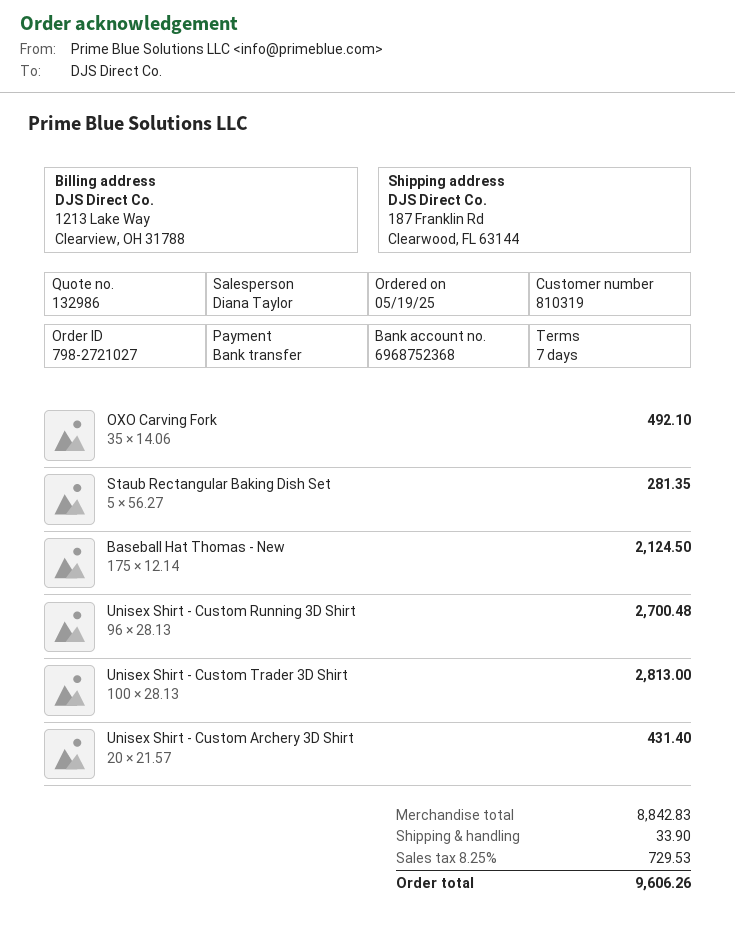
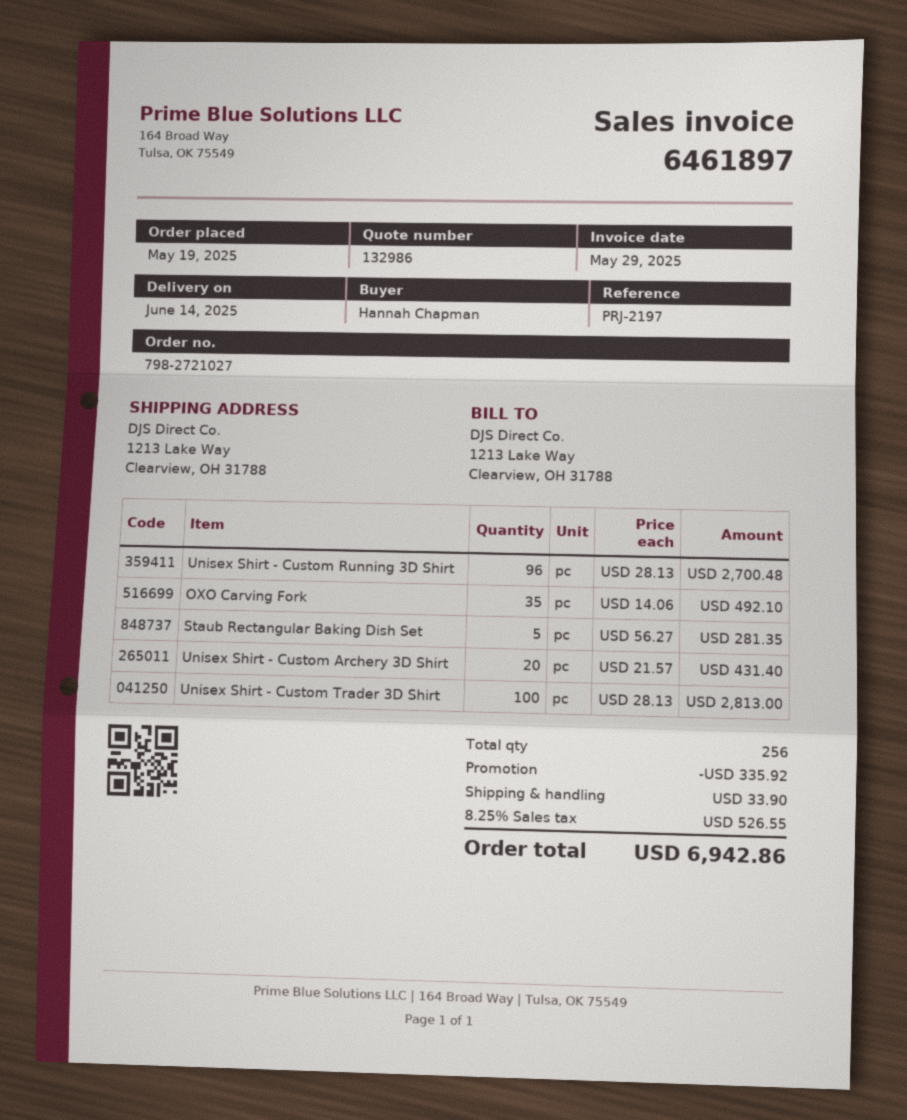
ship to: 187 Franklin Rd, Clearwood, FL 63144 -> 1213 Lake Way, Clearview, OH 31788
Baseball Hat Thomas - New: 175 x 12.14 = 2124.50 -> none
discount: none -> 335.92
tax: 8.25% = 729.53 -> 8.25% = 526.55
total: 9606.26 -> 6942.86

